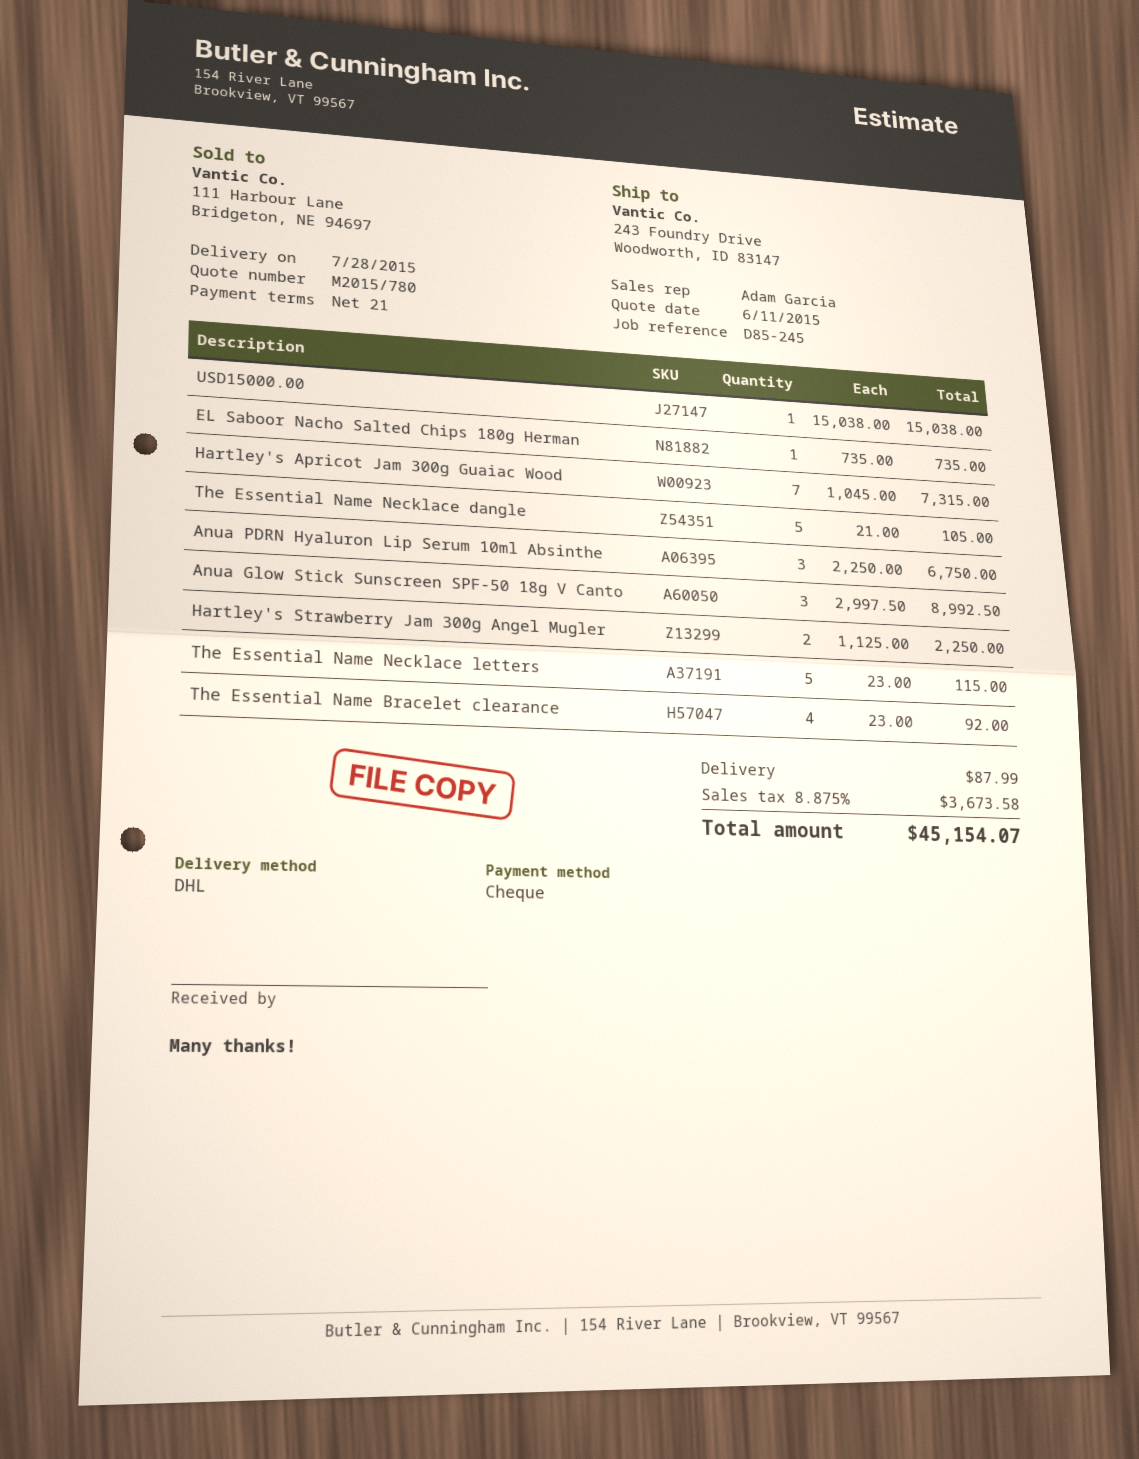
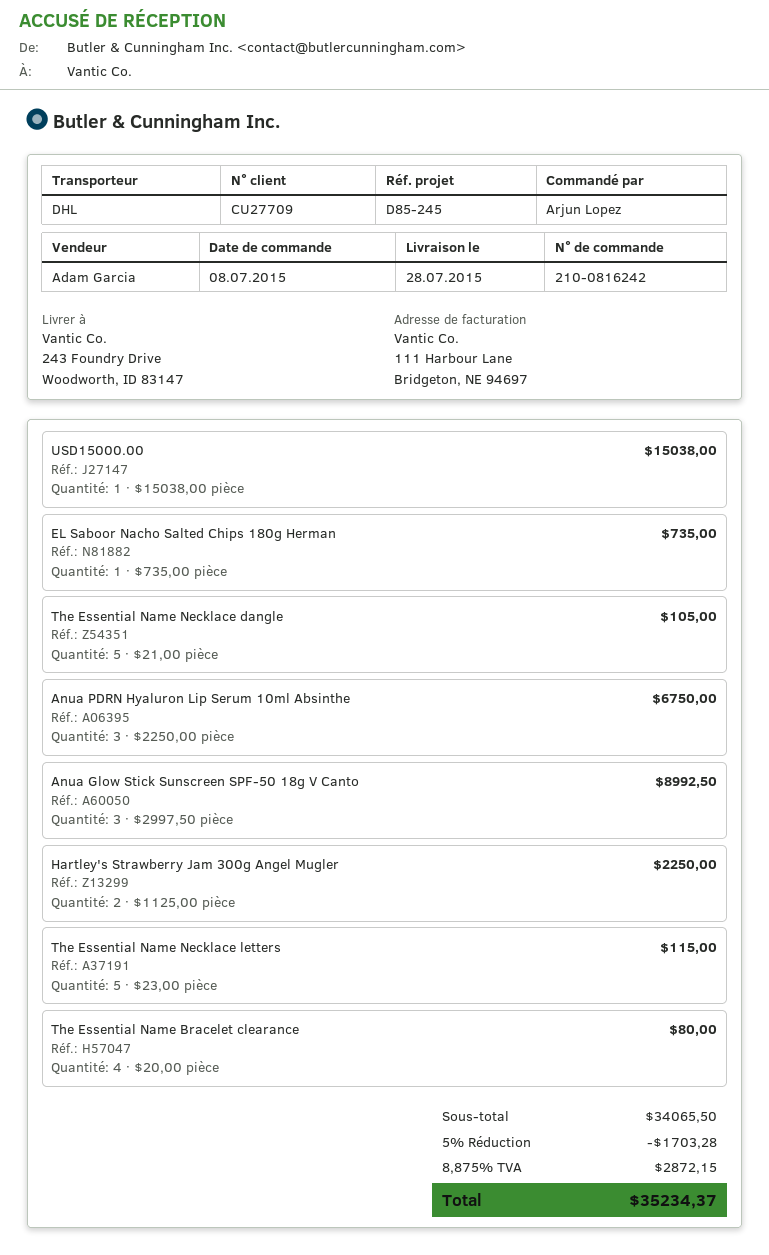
Hartley's Apricot Jam 300g Guaiac Wood: 7 x 1045.00 = 7315.00 -> none
The Essential Name Bracelet clearance: 4 x 23.00 = 92.00 -> 4 x 20.00 = 80.00
discount: none -> 5% = 1703.28
shipping: 87.99 -> none
tax: 8.875% = 3673.58 -> 8.875% = 2872.15
total: 45154.07 -> 35234.37

